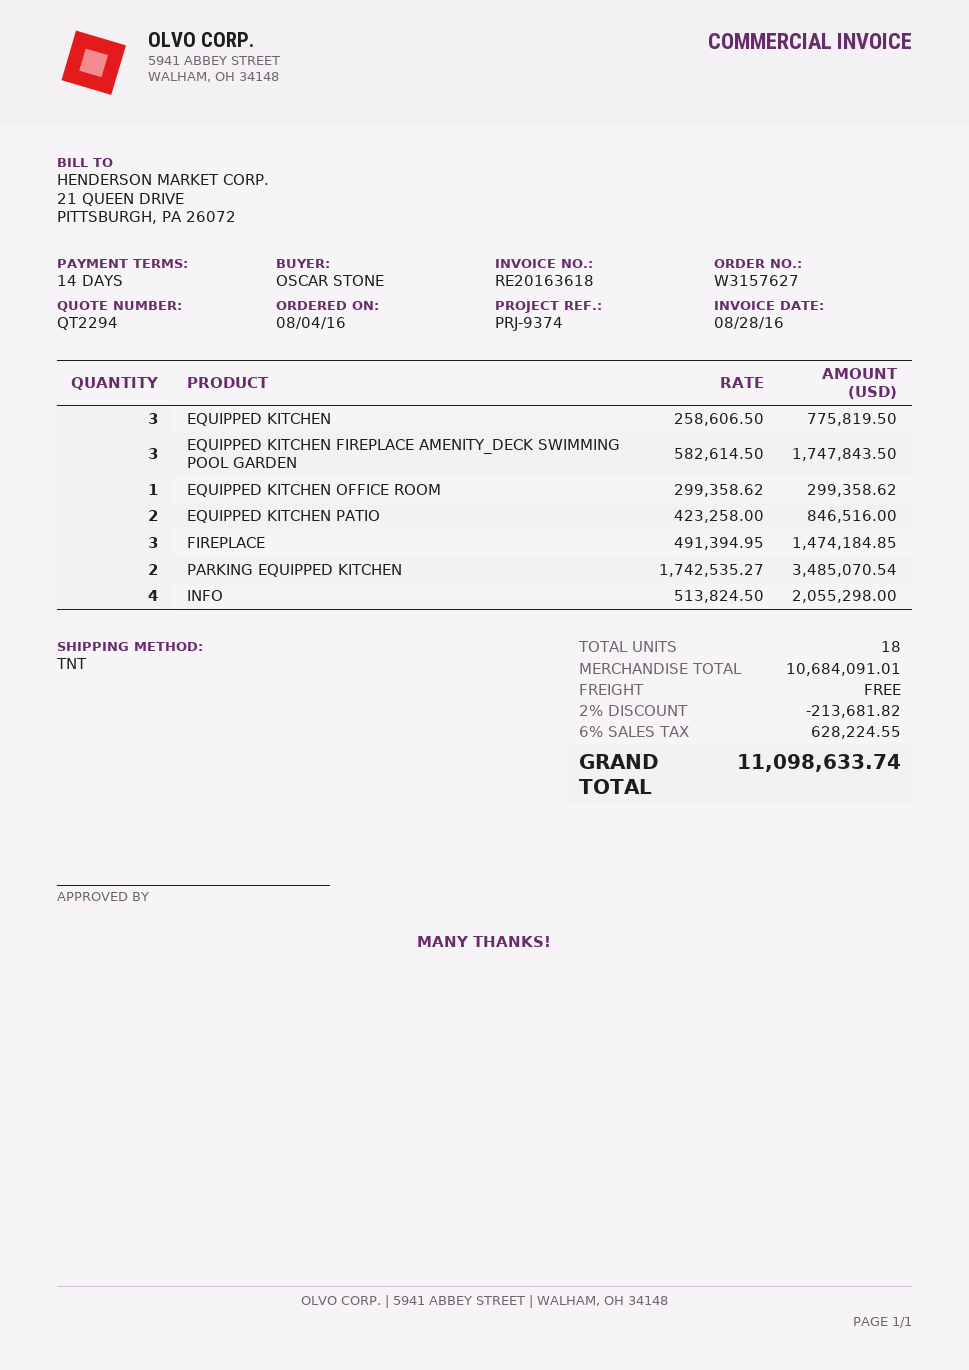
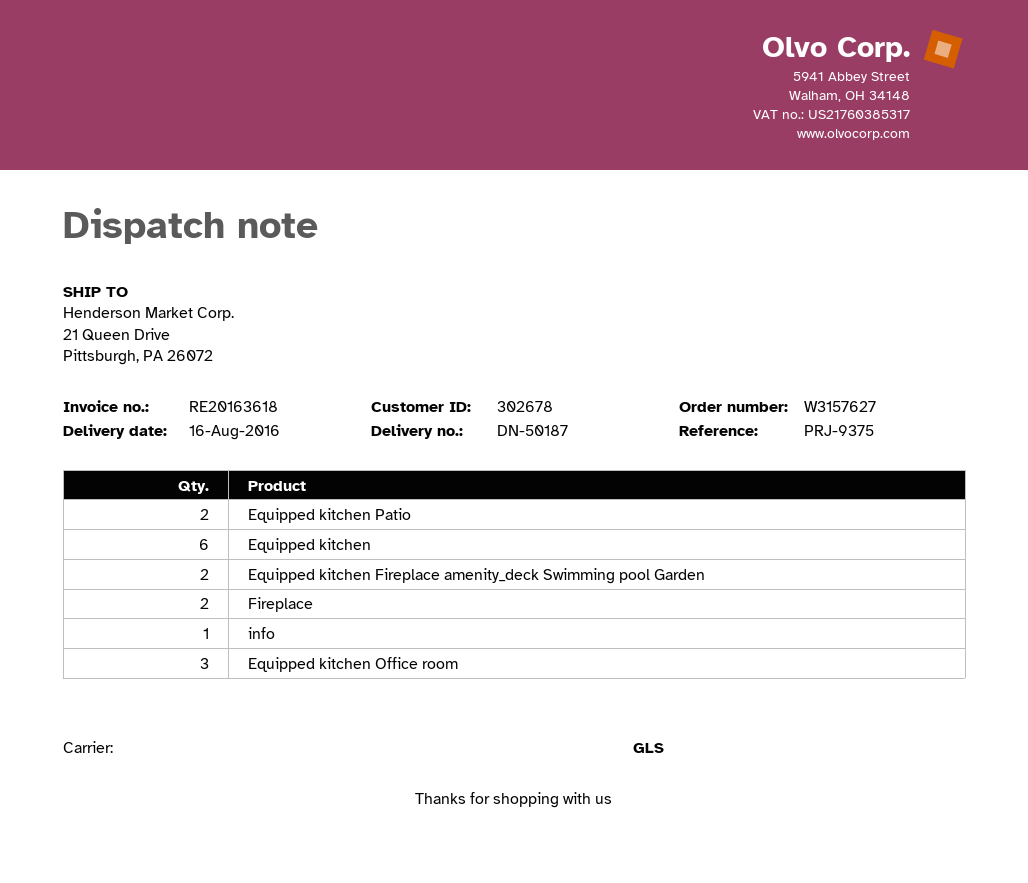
reference: PRJ-9374 -> PRJ-9375
shipping method: TNT -> GLS
EQUIPPED KITCHEN: 3 -> 6
EQUIPPED KITCHEN FIREPLACE AMENITY_DECK SWIMMING POOL GARDEN: 3 -> 2
EQUIPPED KITCHEN OFFICE ROOM: 1 -> 3
FIREPLACE: 3 -> 2
PARKING EQUIPPED KITCHEN: 2 -> none
INFO: 4 -> 1

